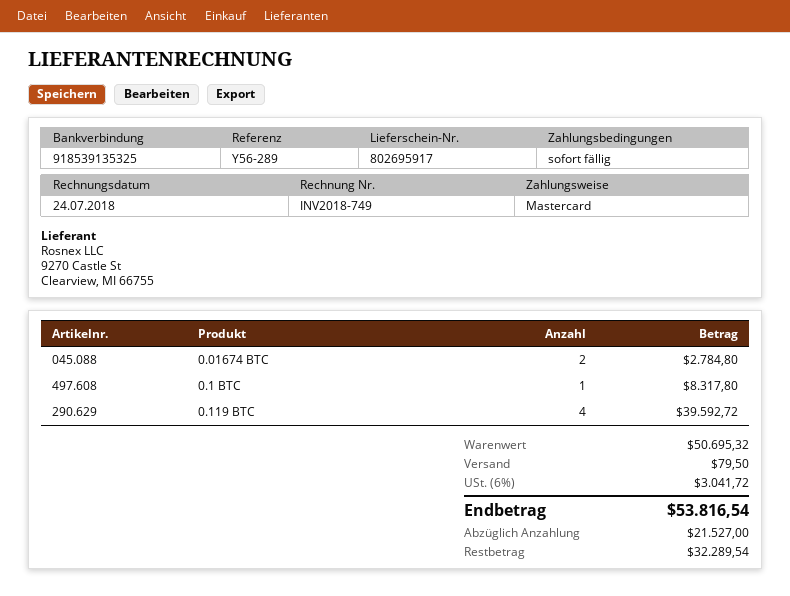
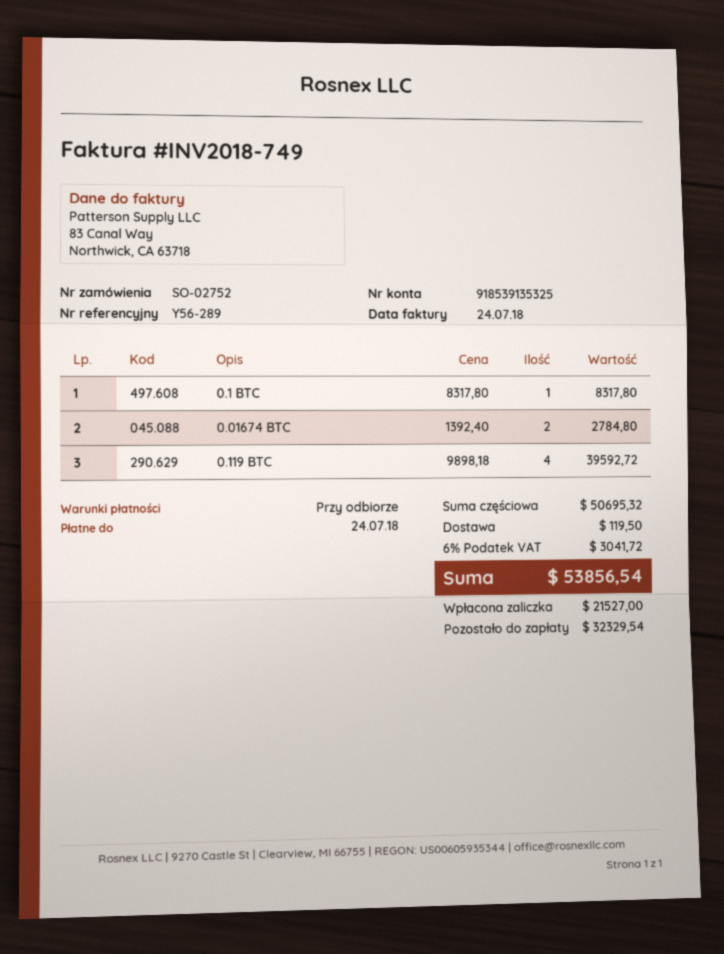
shipping: 79.50 -> 119.50
total: 53816.54 -> 53856.54
balance: 32289.54 -> 32329.54

